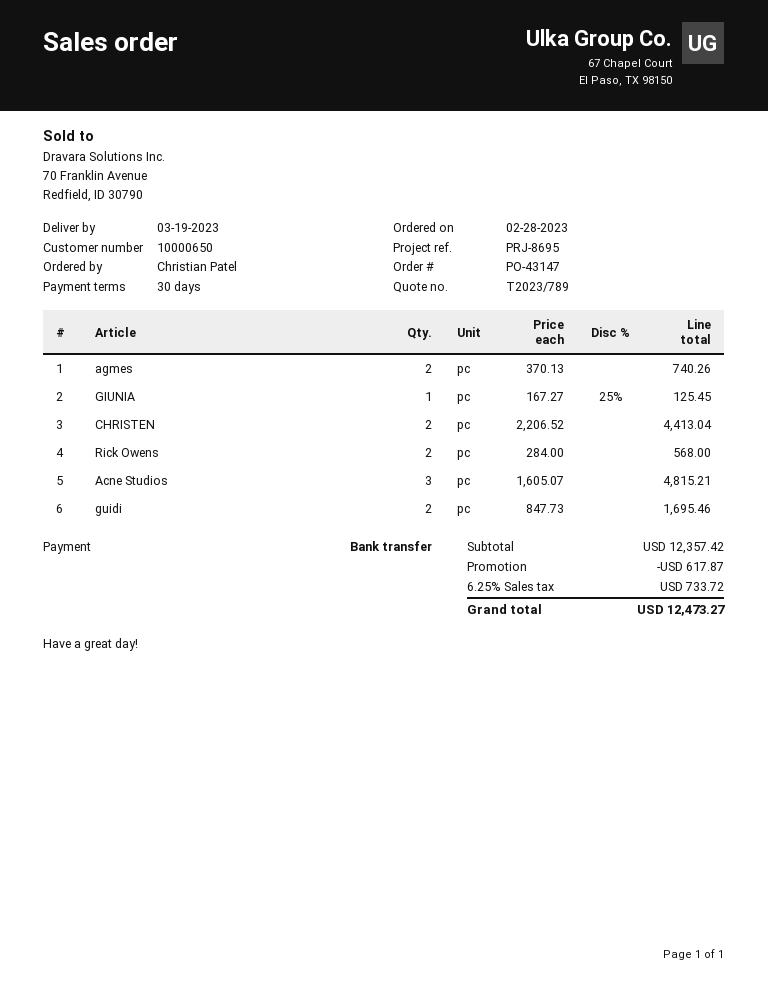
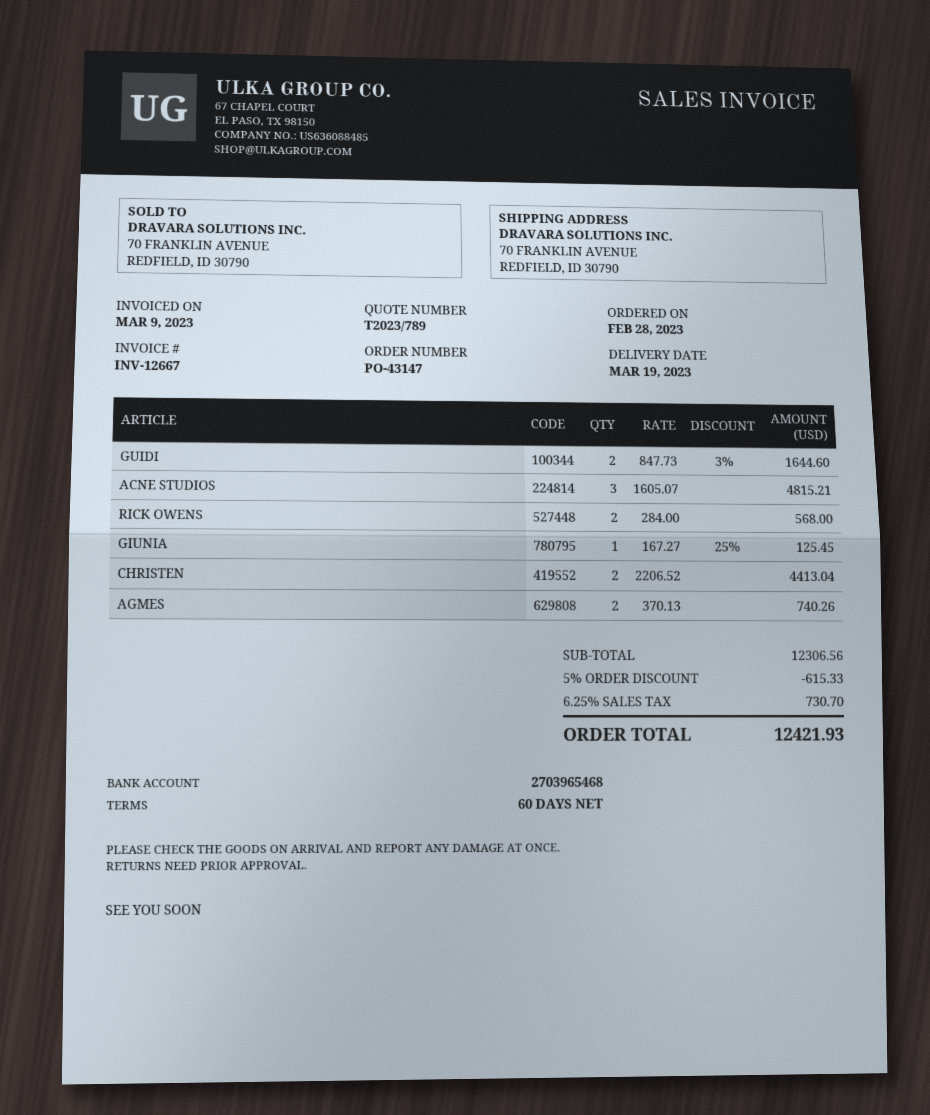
payment terms: 30 days -> 60 days
guidi: 2 x 847.73 = 1695.46 -> 2 x 847.73 - 3% = 1644.60
subtotal: 12357.42 -> 12306.56
discount: 617.87 -> 615.33
tax: 6.25% = 733.72 -> 6.25% = 730.70
total: 12473.27 -> 12421.93

